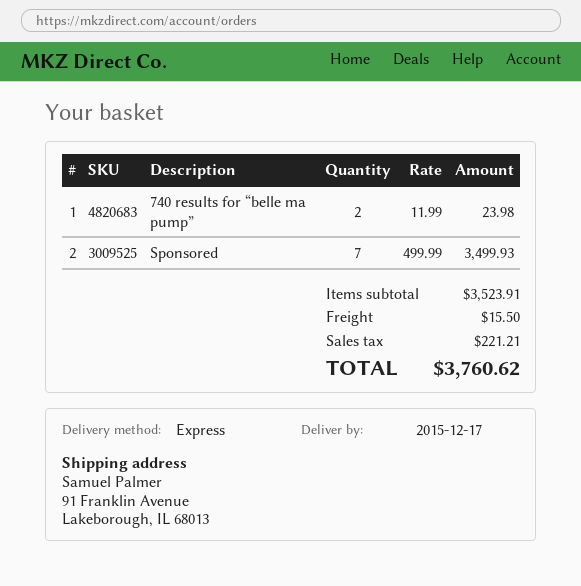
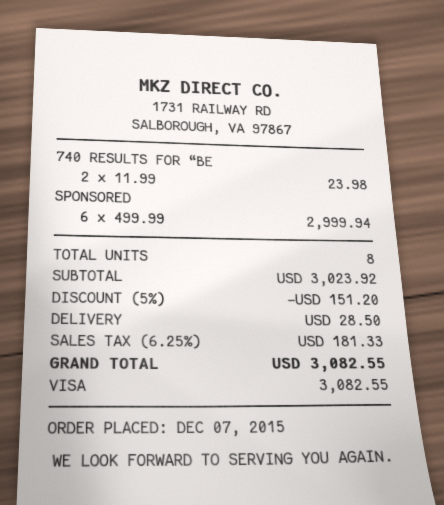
Sponsored: 7 x 499.99 = 3499.93 -> 6 x 499.99 = 2999.94
subtotal: 3523.91 -> 3023.92
discount: none -> 5% = 151.20
shipping: 15.50 -> 28.50
tax: 221.21 -> 181.33
total: 3760.62 -> 3082.55

